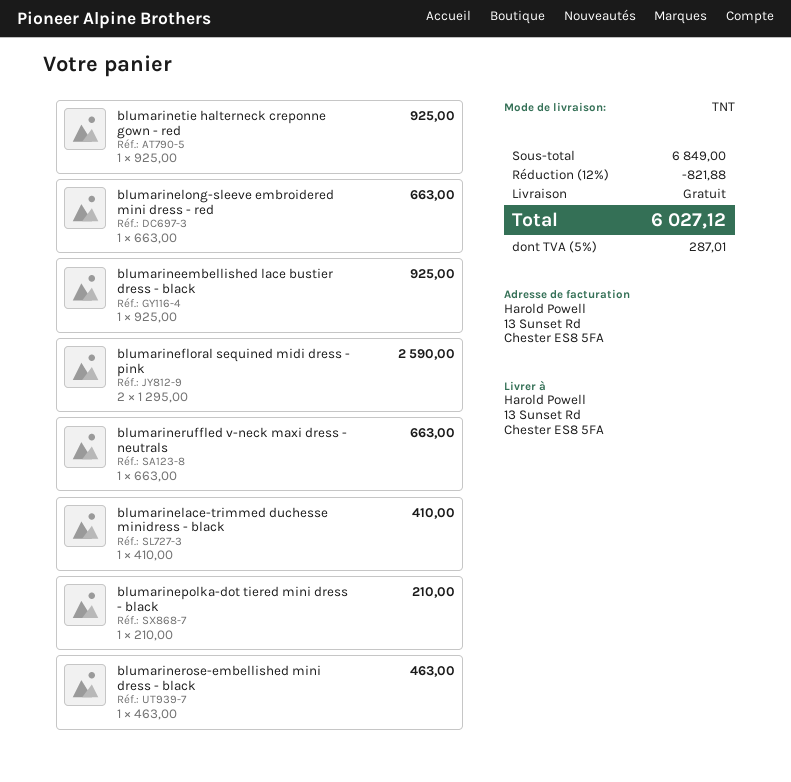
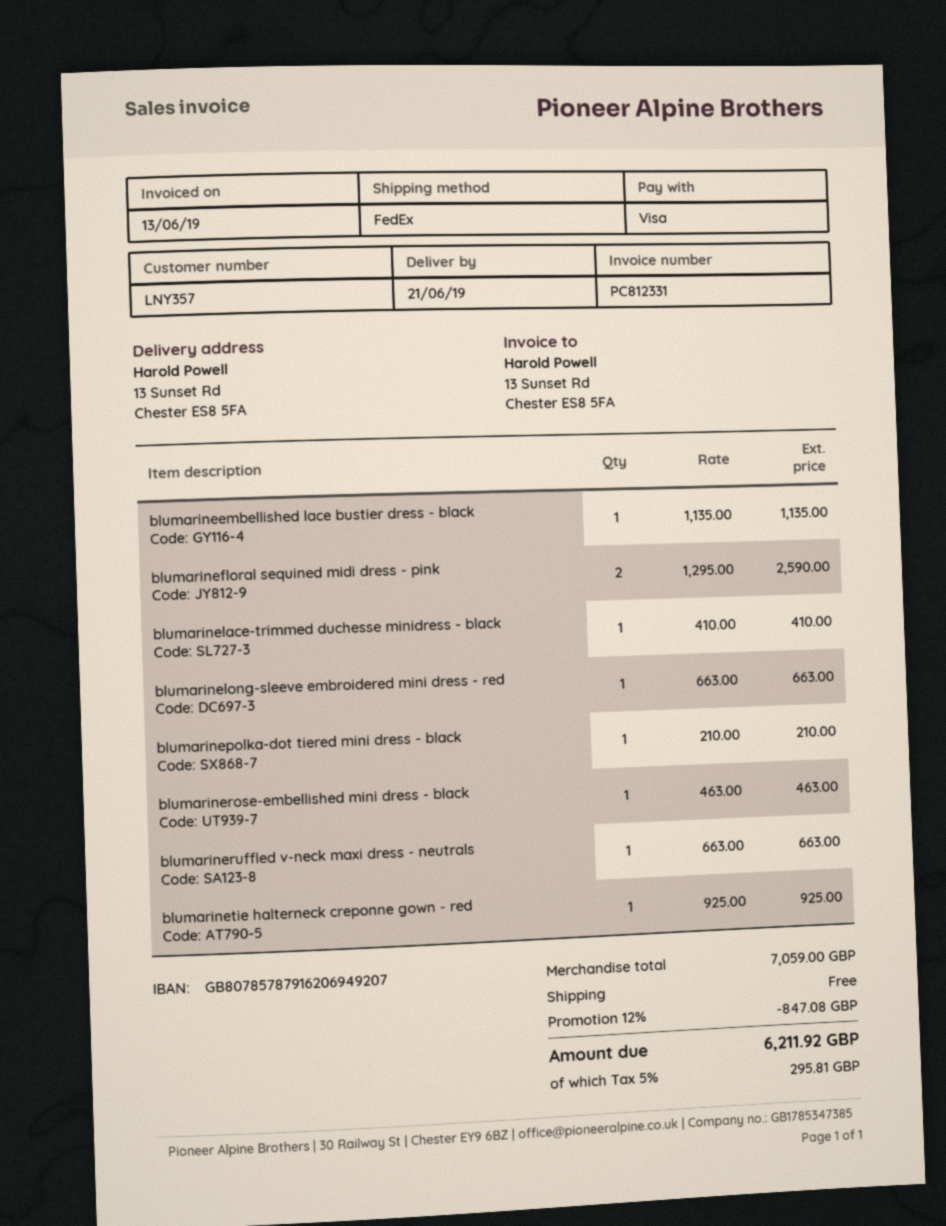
shipping method: TNT -> FedEx
blumarineembellished lace bustier dress - black: 1 x 925.00 = 925.00 -> 1 x 1135.00 = 1135.00
subtotal: 6849.00 -> 7059.00
discount: 12% = 821.88 -> 12% = 847.08
tax: 5% = 287.01 -> 5% = 295.81
total: 6027.12 -> 6211.92

